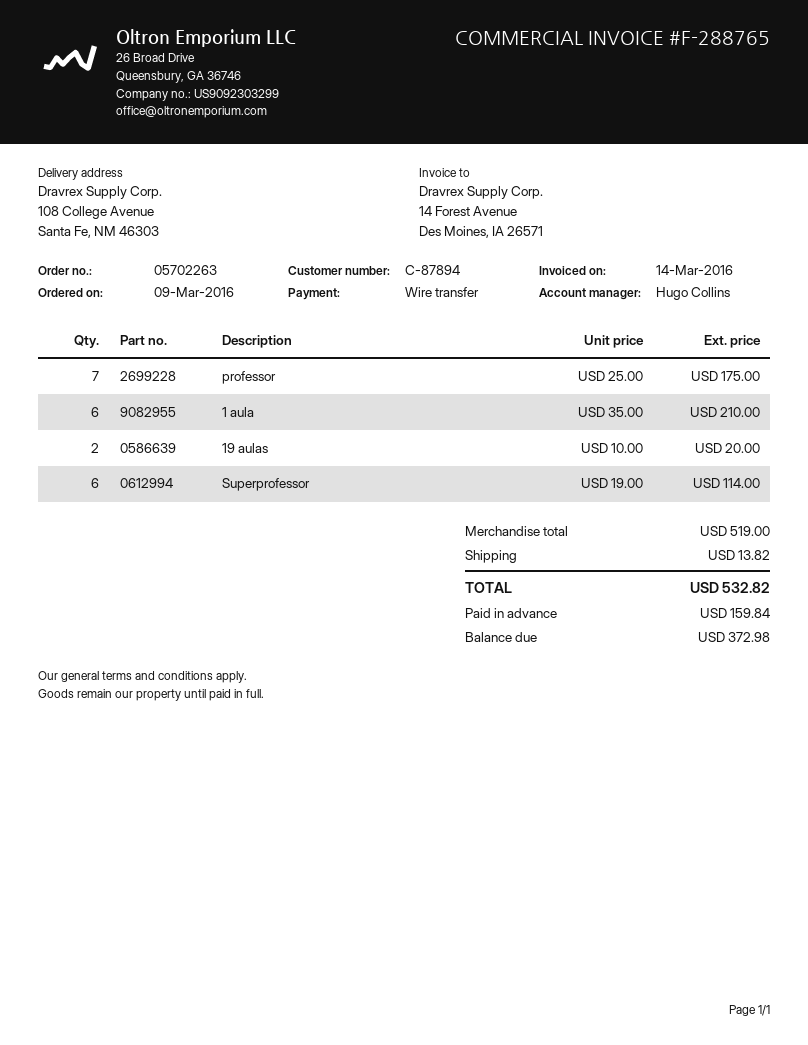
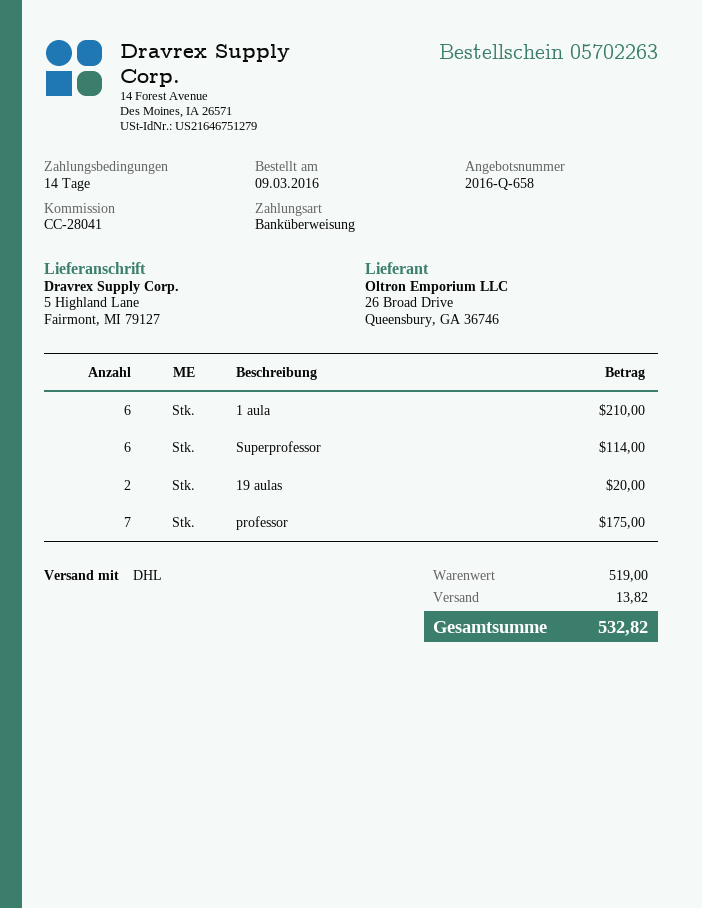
ship to: 108 College Avenue, Santa Fe, NM 46303 -> 5 Highland Lane, Fairmont, MI 79127

